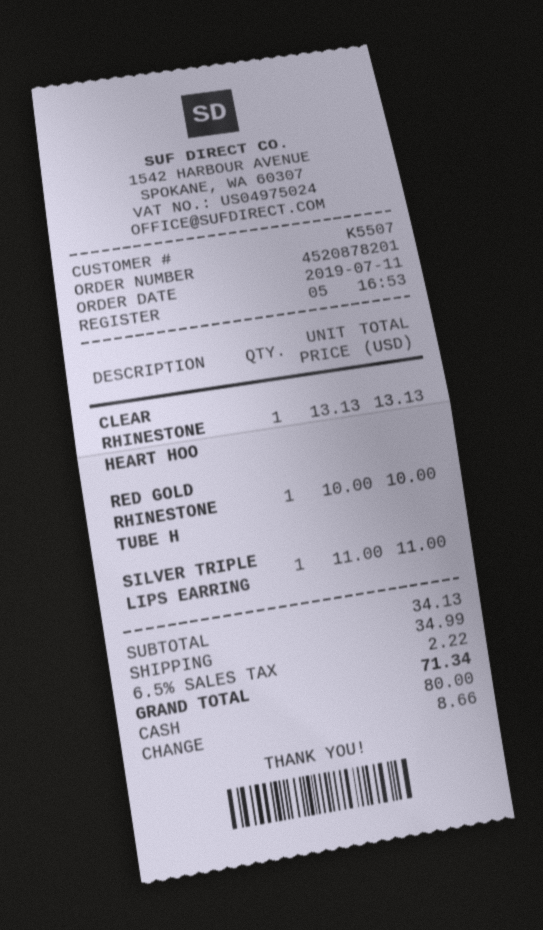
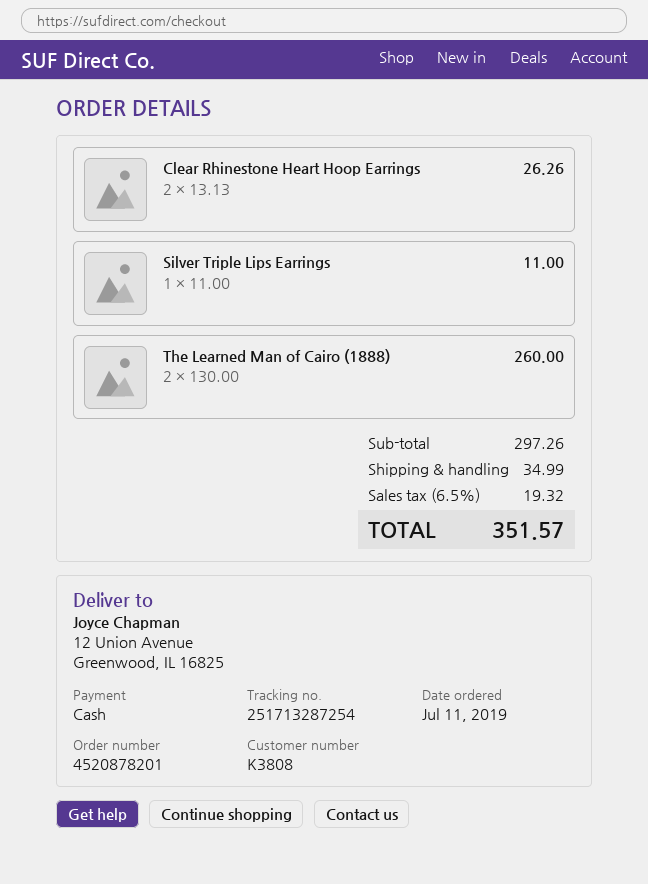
customer number: K5507 -> K3808
CLEAR RHINESTONE HEART HOO: 1 x 13.13 = 13.13 -> 2 x 13.13 = 26.26
RED GOLD RHINESTONE TUBE H: 1 x 10.00 = 10.00 -> none
The Learned Man of Cairo (1888): none -> 2 x 130.00 = 260.00
subtotal: 34.13 -> 297.26
tax: 6.5% = 2.22 -> 6.5% = 19.32
total: 71.34 -> 351.57

